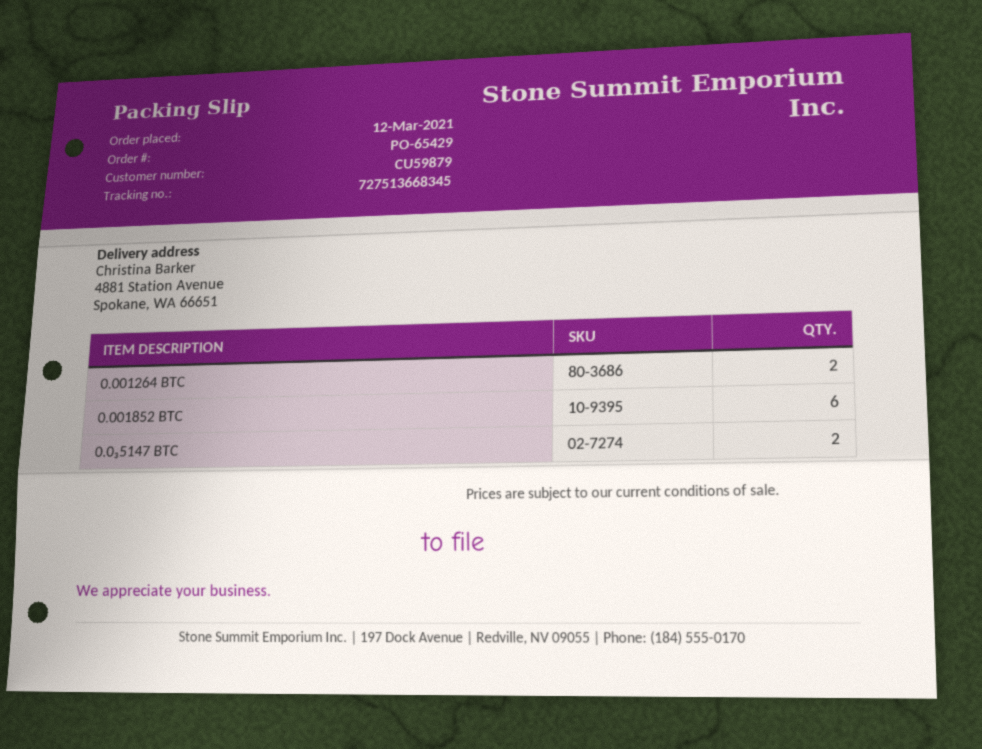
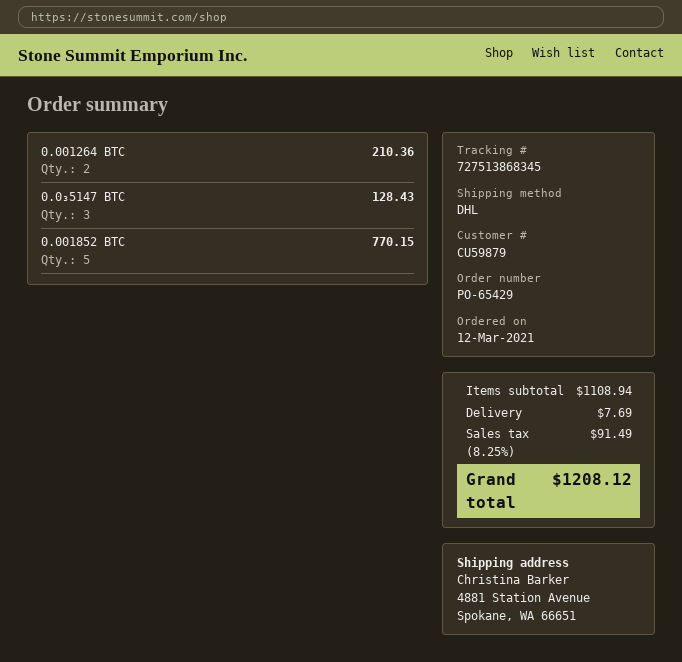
tracking number: 727513668345 -> 727513868345
0.001852 BTC: 6 -> 5
0.0₃5147 BTC: 2 -> 3

